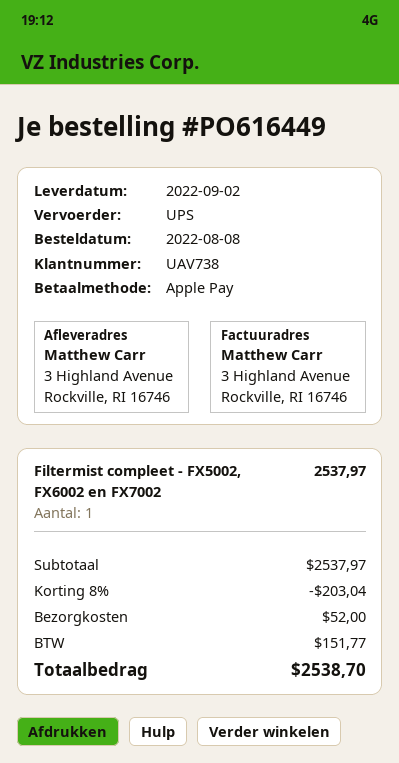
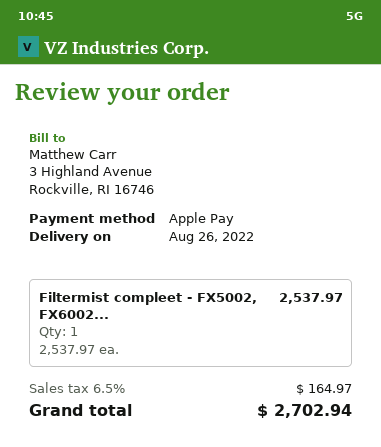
delivery date: 2022-09-02 -> 2022-08-26
discount: 8% = 203.04 -> none
shipping: 52.00 -> none
tax: 151.77 -> 164.97
total: 2538.70 -> 2702.94

